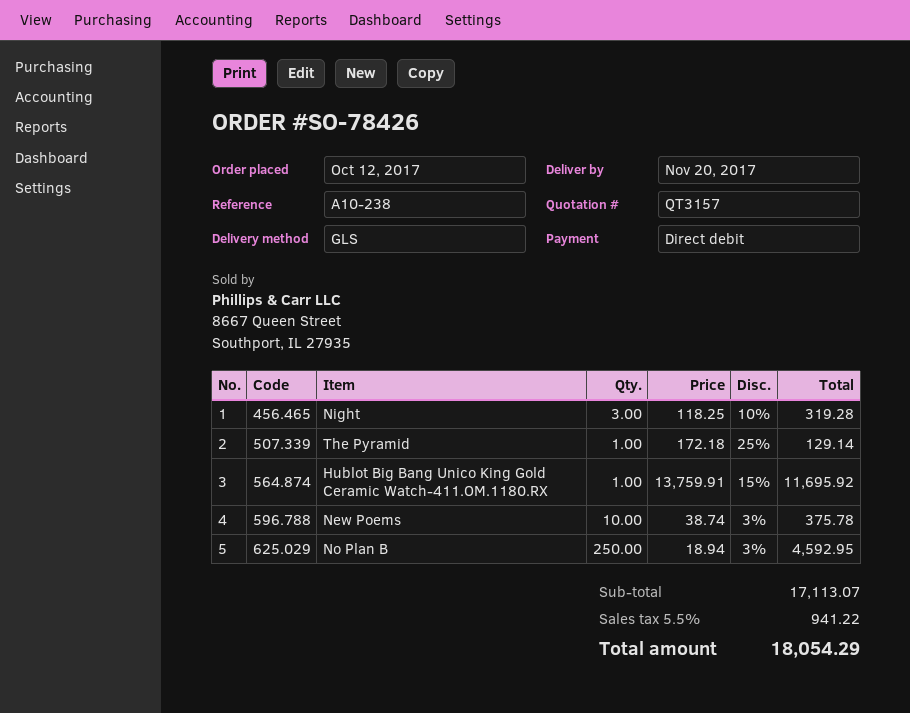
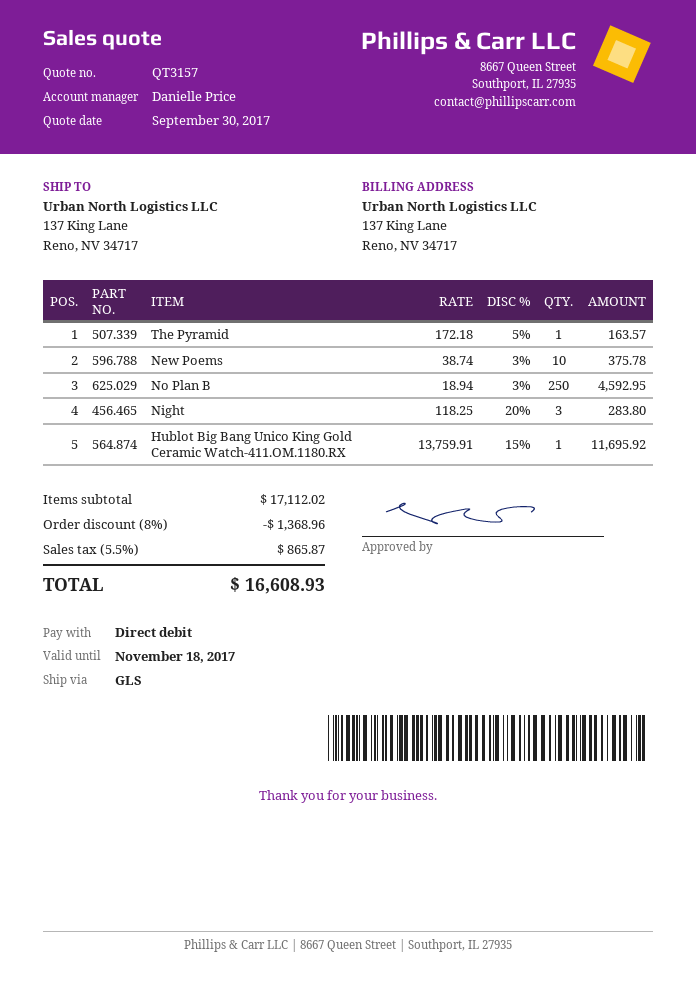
Night: 3 x 118.25 - 10% = 319.28 -> 3 x 118.25 - 20% = 283.80
The Pyramid: 1 x 172.18 - 25% = 129.14 -> 1 x 172.18 - 5% = 163.57
subtotal: 17113.07 -> 17112.02
discount: none -> 8% = 1368.96
tax: 5.5% = 941.22 -> 5.5% = 865.87
total: 18054.29 -> 16608.93

